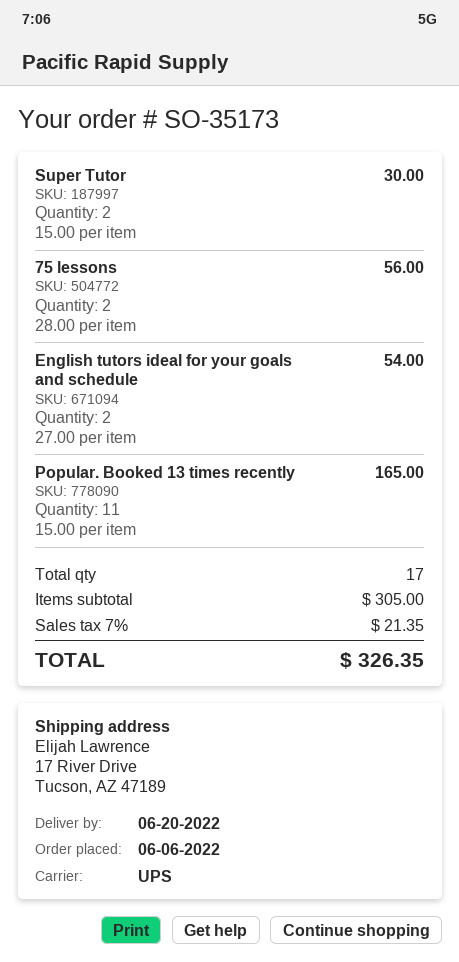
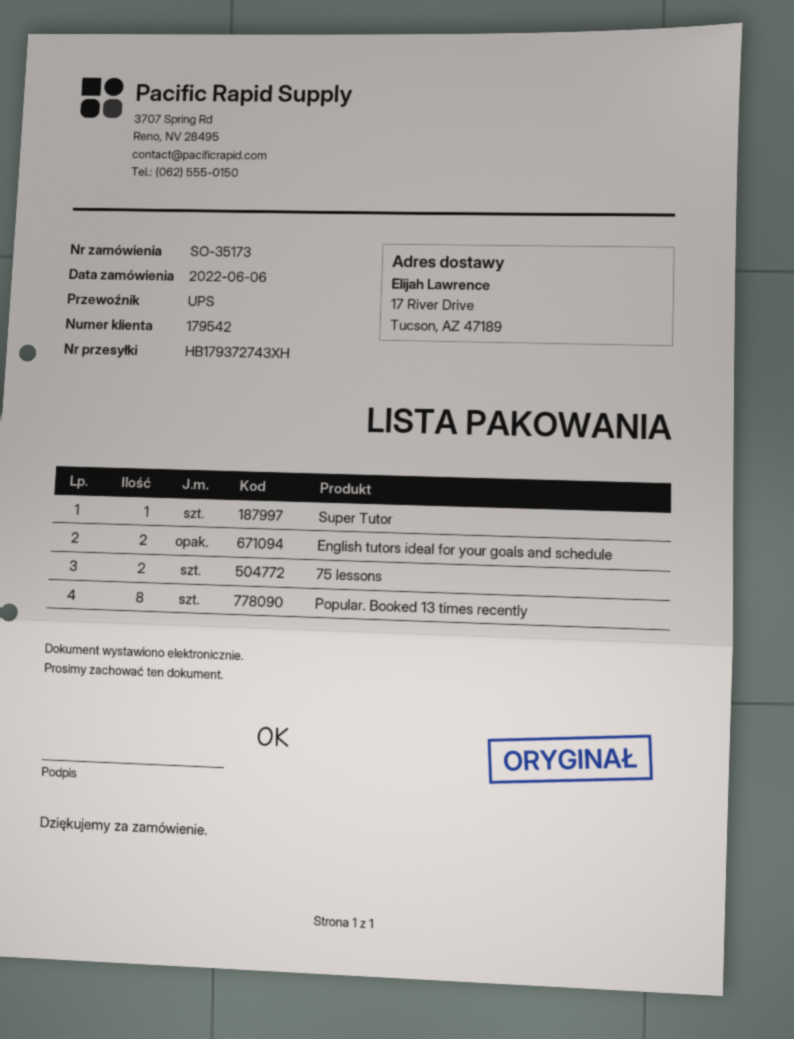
Super Tutor: 2 -> 1
Popular. Booked 13 times recently: 11 -> 8

